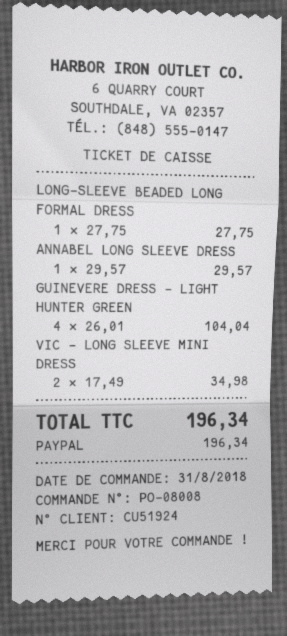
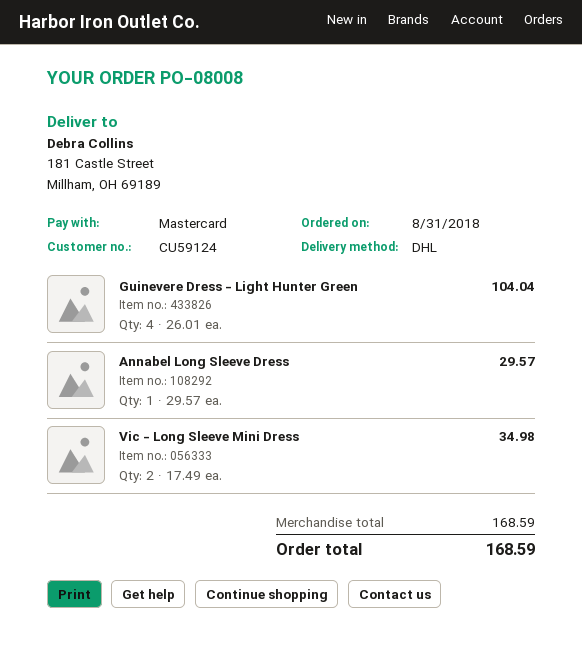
customer number: CU51924 -> CU59124
payment method: PayPal -> Mastercard
LONG-SLEEVE BEADED LONG FORMAL DRESS: 1 x 27.75 = 27.75 -> none
total: 196.34 -> 168.59

